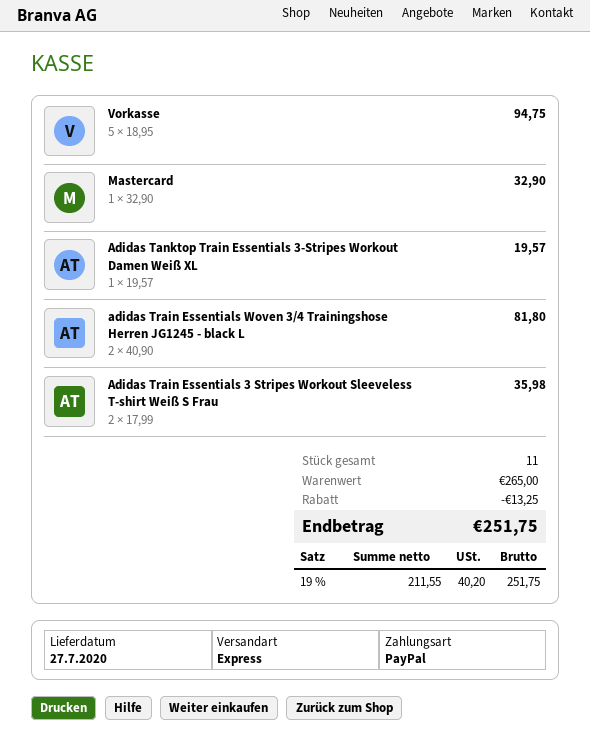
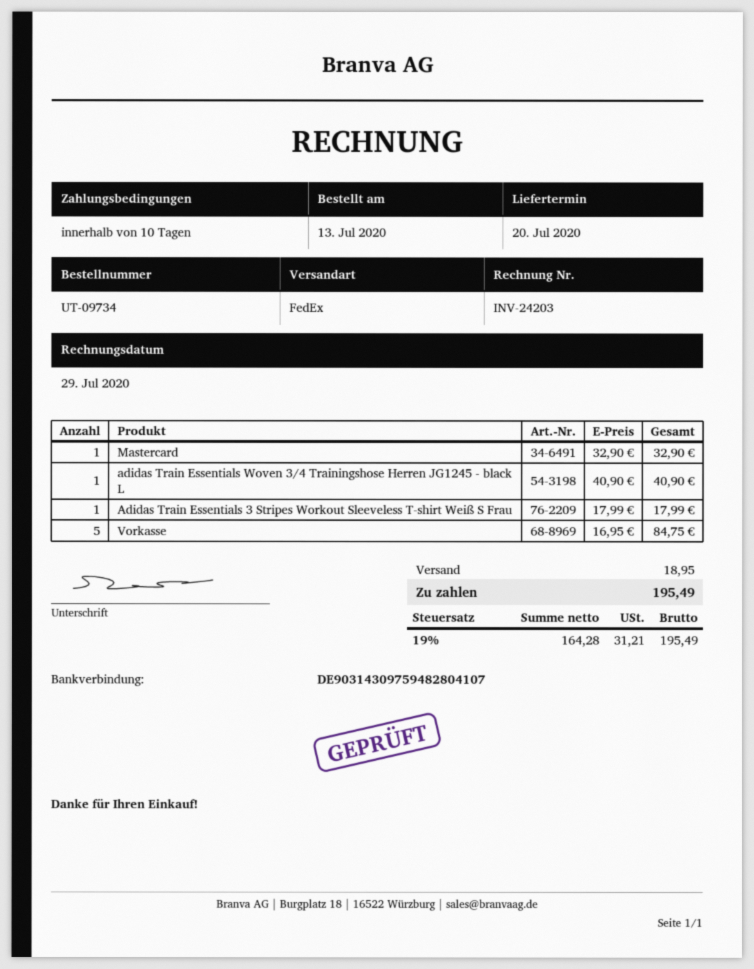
delivery date: 2020-07-27 -> 2020-07-20
shipping method: express -> FedEx
Vorkasse: 5 x 18.95 = 94.75 -> 5 x 16.95 = 84.75
Adidas Tanktop Train Essentials 3-Stripes Workout Damen Weiß XL: 1 x 19.57 = 19.57 -> none
adidas Train Essentials Woven 3/4 Trainingshose Herren JG1245 - black L: 2 x 40.90 = 81.80 -> 1 x 40.90 = 40.90
Adidas Train Essentials 3 Stripes Workout Sleeveless T-shirt Weiß S Frau: 2 x 17.99 = 35.98 -> 1 x 17.99 = 17.99
discount: 13.25 -> none
shipping: none -> 18.95
net: 211.55 -> 164.28
tax: 19% = 40.20 -> 19% = 31.21
total: 251.75 -> 195.49

